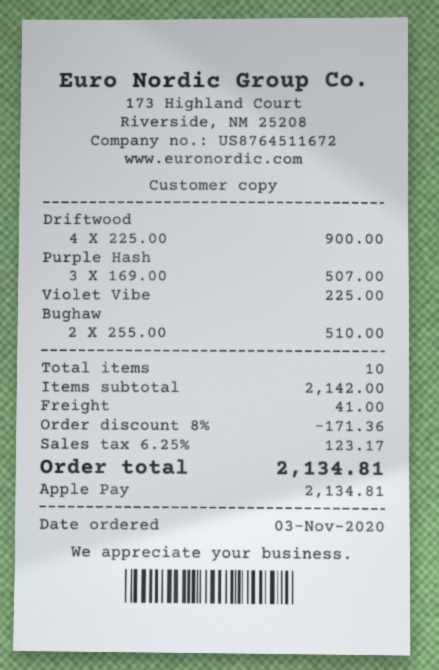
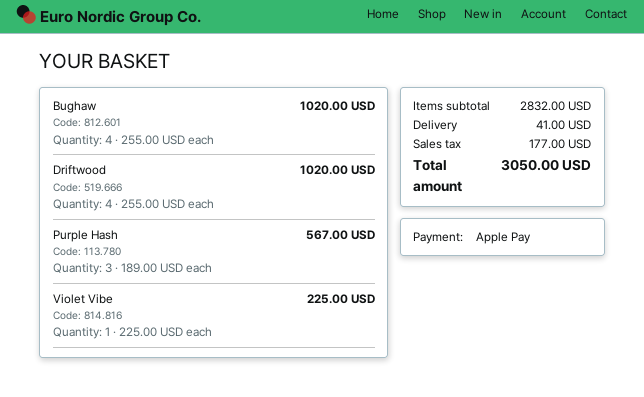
Driftwood: 4 x 225.00 = 900.00 -> 4 x 255.00 = 1020.00
Purple Hash: 3 x 169.00 = 507.00 -> 3 x 189.00 = 567.00
Bughaw: 2 x 255.00 = 510.00 -> 4 x 255.00 = 1020.00
subtotal: 2142.00 -> 2832.00
discount: 8% = 171.36 -> none
tax: 123.17 -> 177.00
total: 2134.81 -> 3050.00

